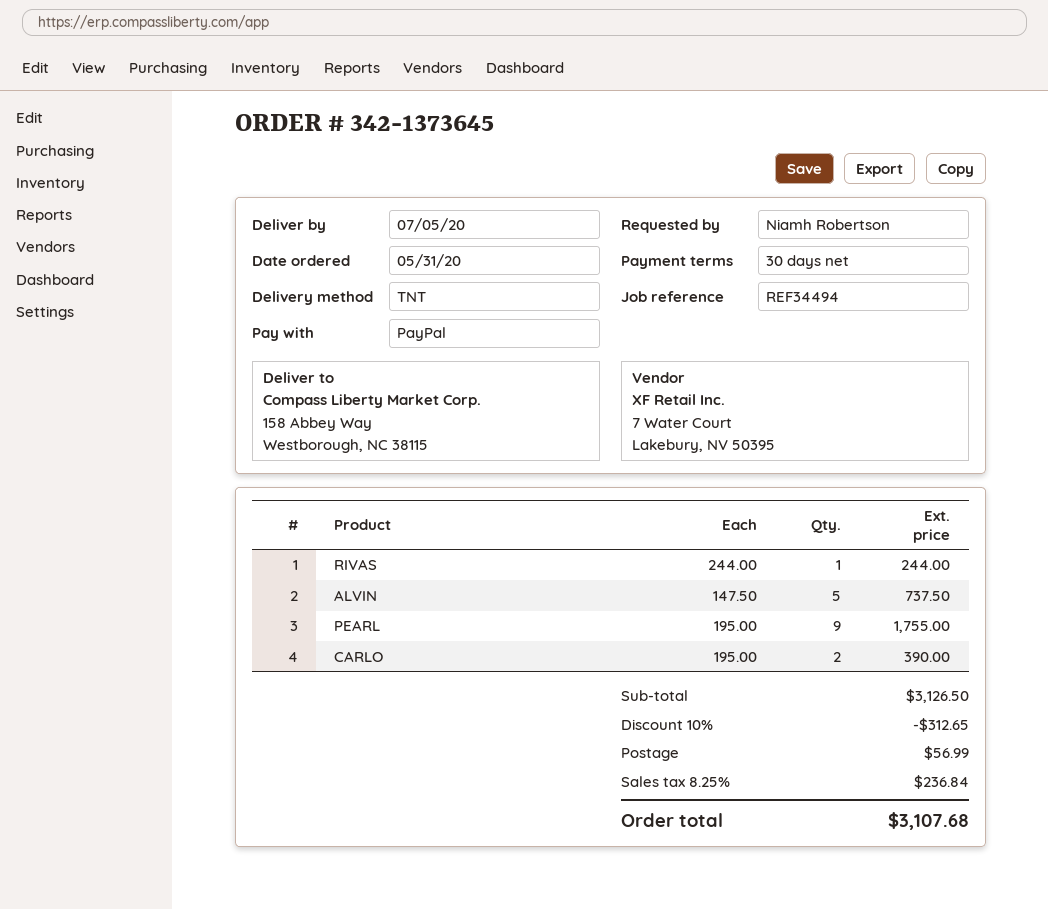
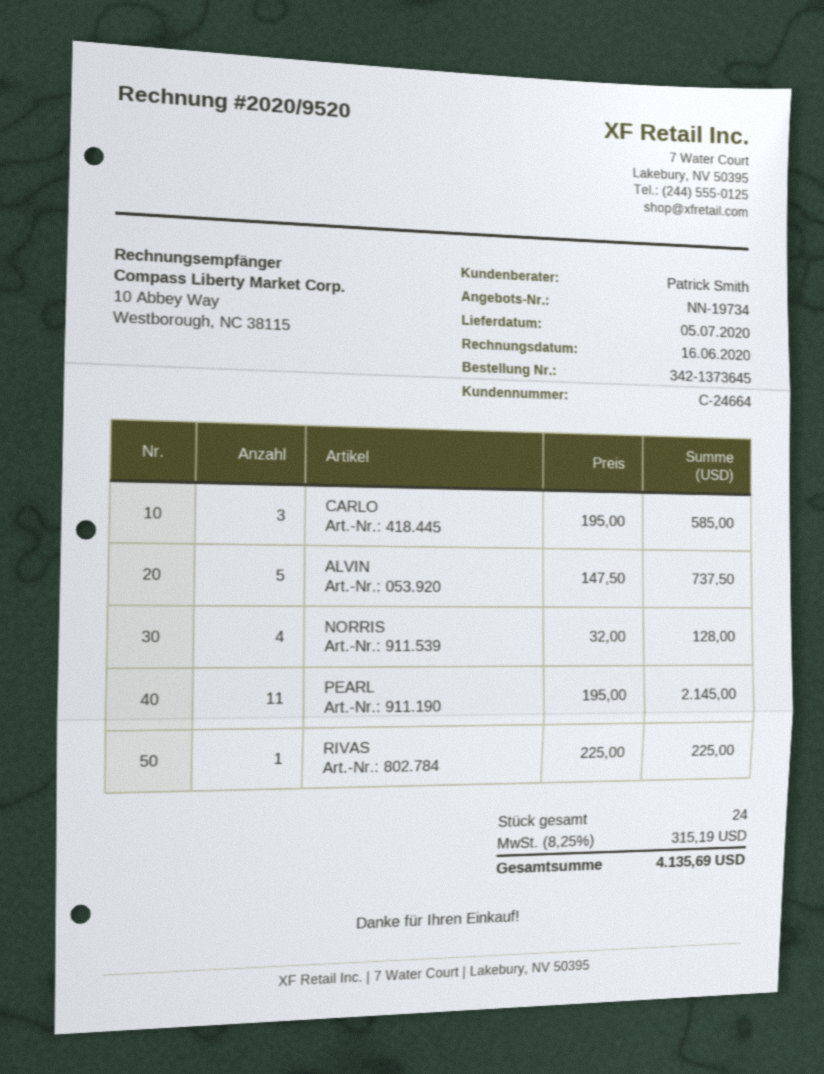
RIVAS: 1 x 244.00 = 244.00 -> 1 x 225.00 = 225.00
PEARL: 9 x 195.00 = 1755.00 -> 11 x 195.00 = 2145.00
CARLO: 2 x 195.00 = 390.00 -> 3 x 195.00 = 585.00
NORRIS: none -> 4 x 32.00 = 128.00
discount: 10% = 312.65 -> none
shipping: 56.99 -> none
tax: 8.25% = 236.84 -> 8.25% = 315.19
total: 3107.68 -> 4135.69

